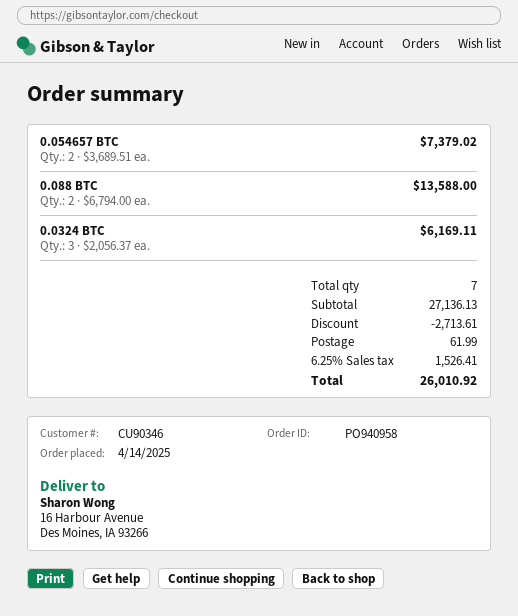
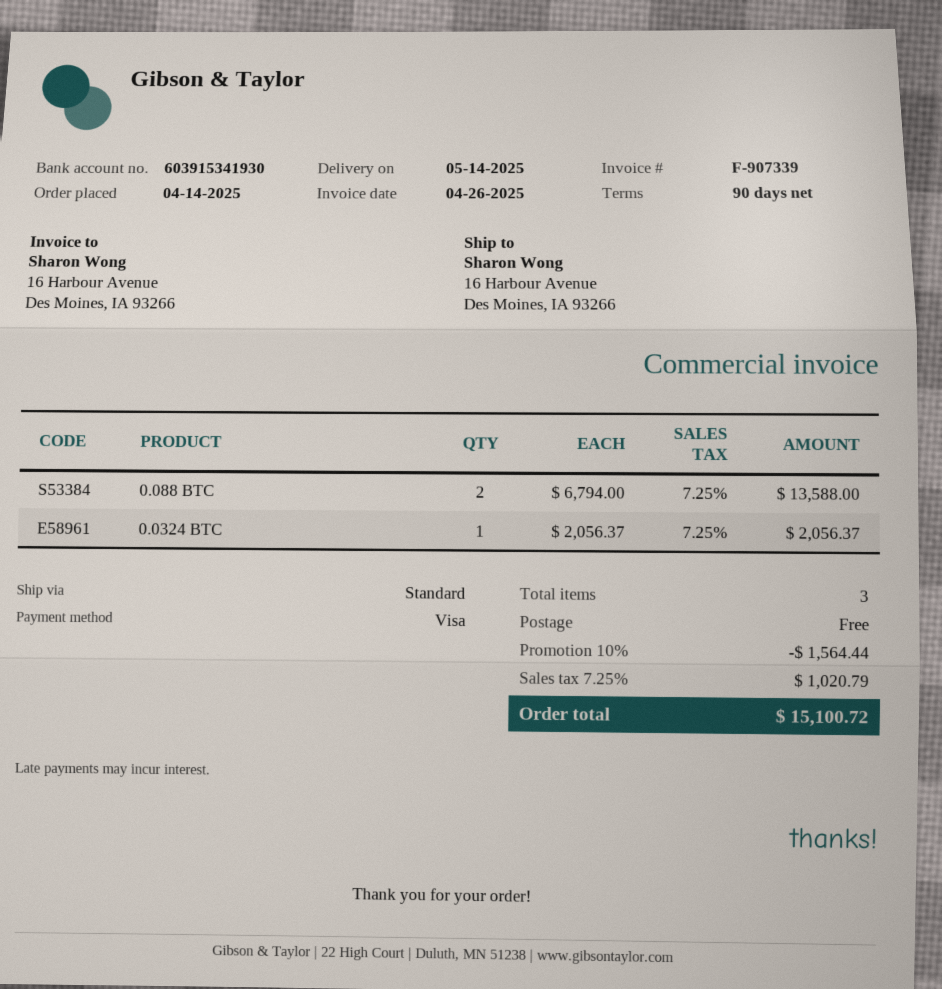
0.054657 BTC: 2 x 3689.51 = 7379.02 -> none
0.0324 BTC: 3 x 2056.37 = 6169.11 -> 1 x 2056.37 = 2056.37
total quantity: 7 -> 3
discount: 2713.61 -> 1564.44
shipping: 61.99 -> 0.00
tax: 6.25% = 1526.41 -> 7.25% = 1020.79
total: 26010.92 -> 15100.72

